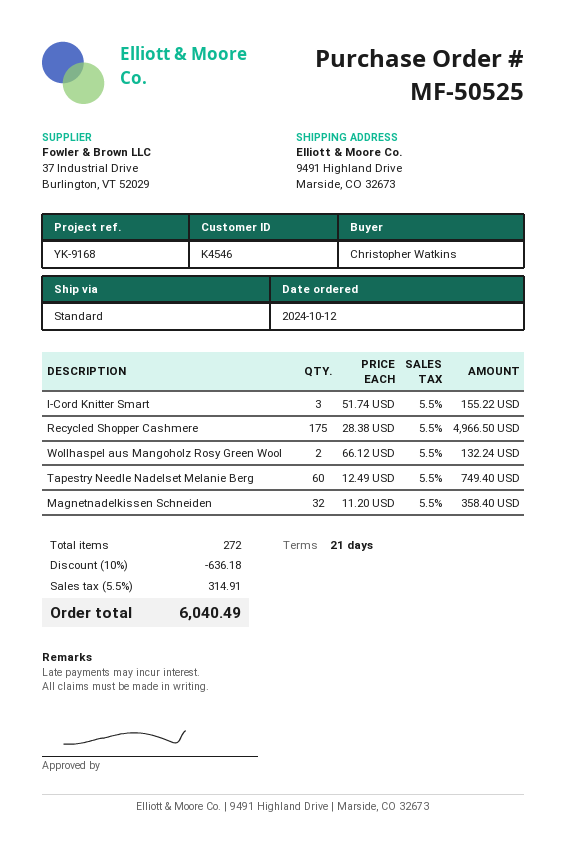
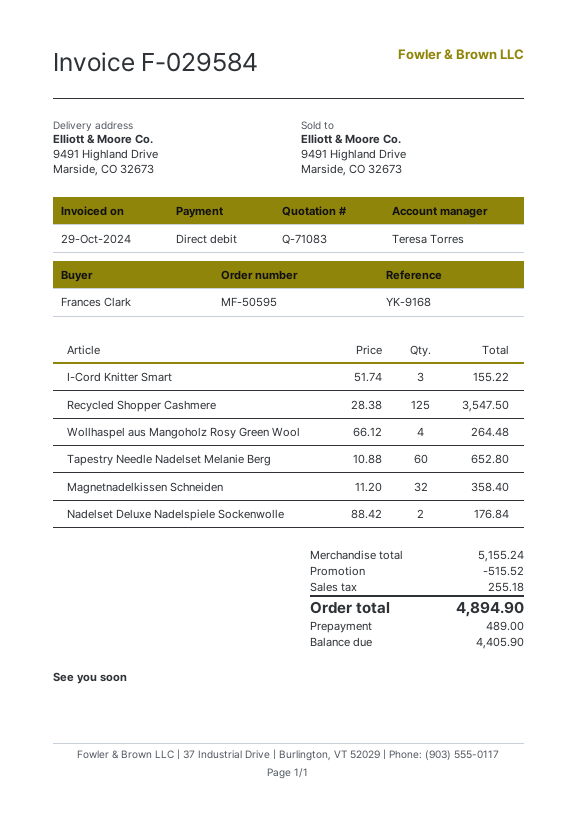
order number: MF-50525 -> MF-50595
ordered by: Christopher Watkins -> Frances Clark
Recycled Shopper Cashmere: 175 x 28.38 = 4966.50 -> 125 x 28.38 = 3547.50
Wollhaspel aus Mangoholz Rosy Green Wool: 2 x 66.12 = 132.24 -> 4 x 66.12 = 264.48
Tapestry Needle Nadelset Melanie Berg: 60 x 12.49 = 749.40 -> 60 x 10.88 = 652.80
Nadelset Deluxe Nadelspiele Sockenwolle: none -> 2 x 88.42 = 176.84
discount: 636.18 -> 515.52
tax: 314.91 -> 255.18
total: 6040.49 -> 4894.90

